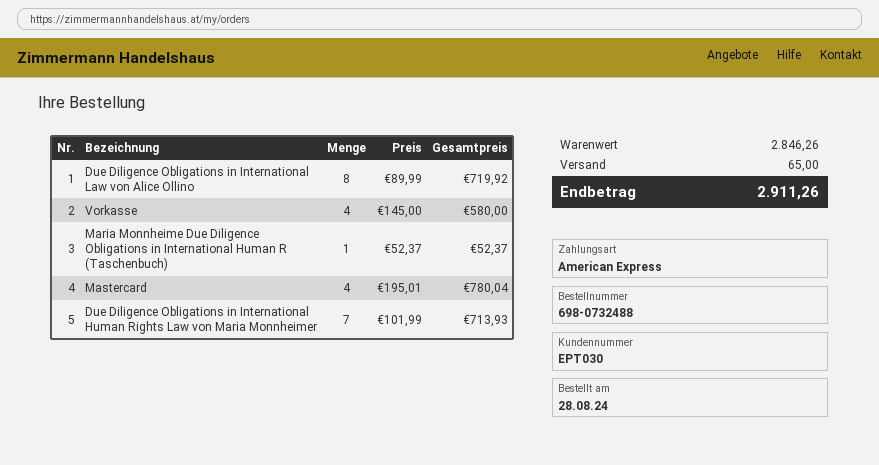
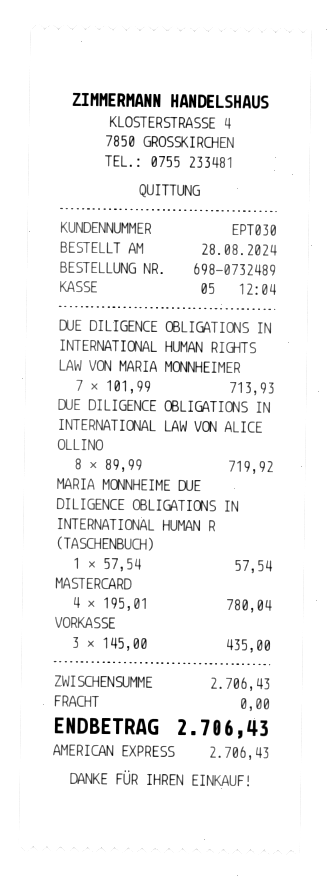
order number: 698-0732488 -> 698-0732489
Vorkasse: 4 x 145.00 = 580.00 -> 3 x 145.00 = 435.00
Maria Monnheime Due Diligence Obligations in International Human R (Taschenbuch): 1 x 52.37 = 52.37 -> 1 x 57.54 = 57.54
subtotal: 2846.26 -> 2706.43
shipping: 65.00 -> 0.00
total: 2911.26 -> 2706.43

